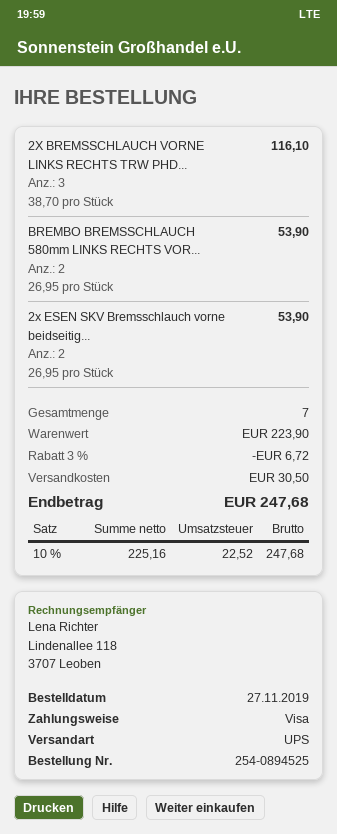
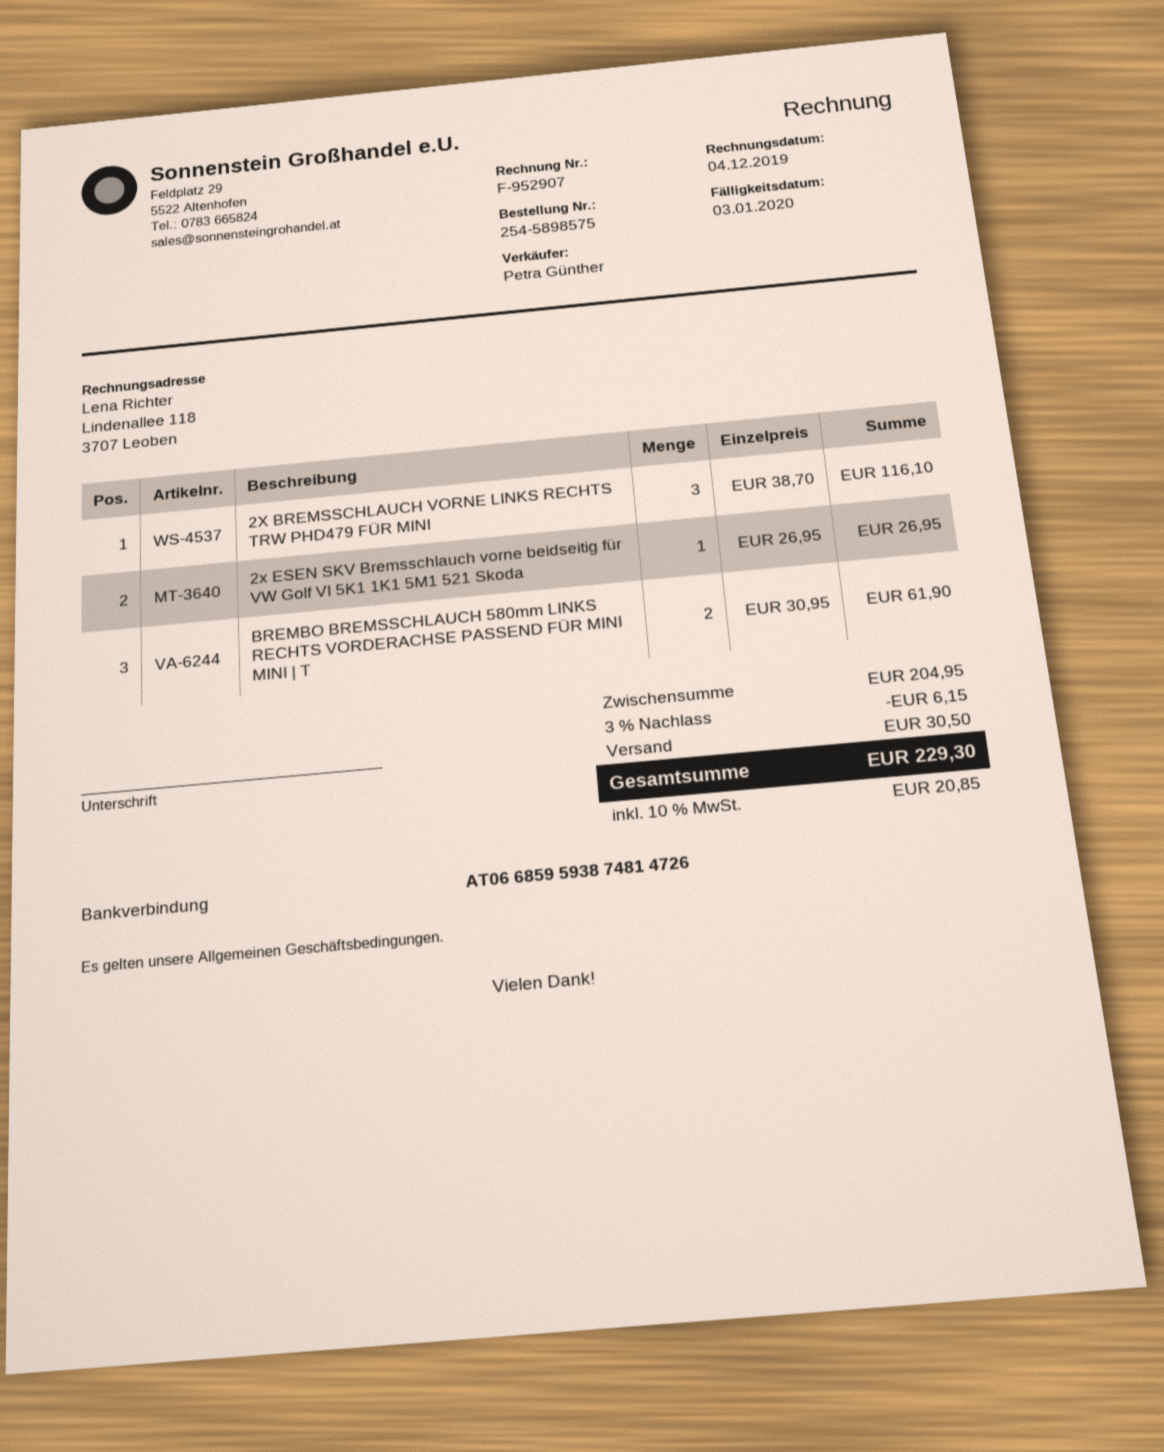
order number: 254-0894525 -> 254-5898575
BREMBO BREMSSCHLAUCH 580mm LINKS RECHTS VOR...: 2 x 26.95 = 53.90 -> 2 x 30.95 = 61.90
2x ESEN SKV Bremsschlauch vorne beidseitig...: 2 x 26.95 = 53.90 -> 1 x 26.95 = 26.95
subtotal: 223.90 -> 204.95
discount: 3% = 6.72 -> 3% = 6.15
tax: 10% = 22.52 -> 10% = 20.85
total: 247.68 -> 229.30

